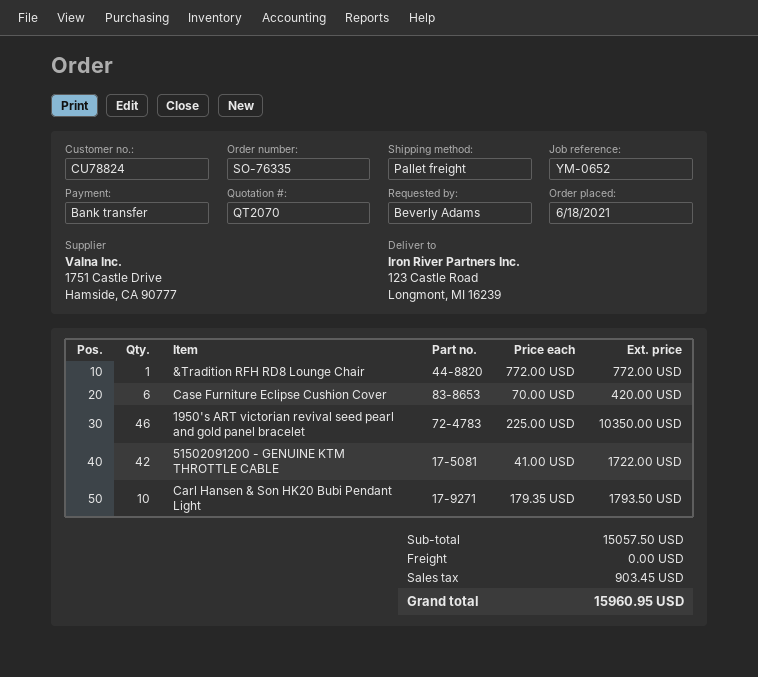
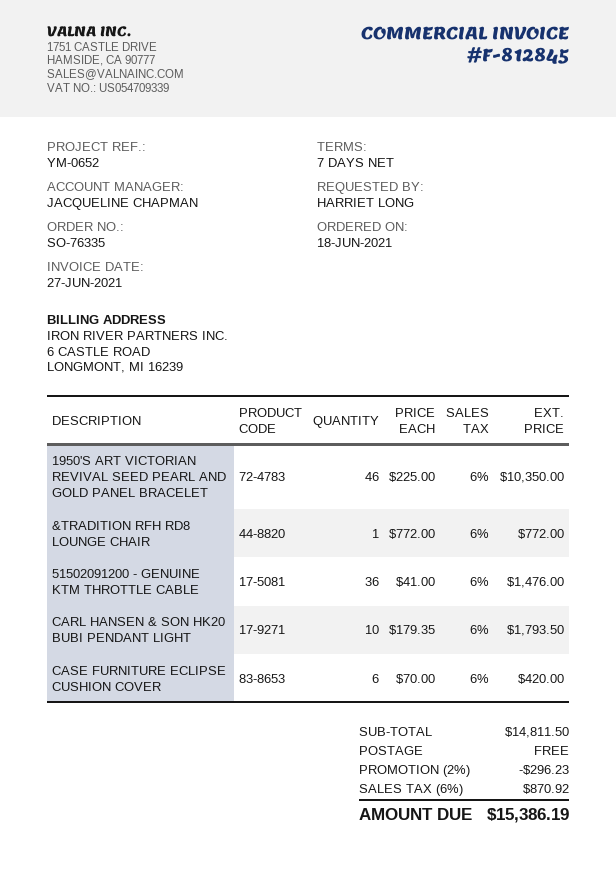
ordered by: Beverly Adams -> HARRIET LONG
51502091200 - GENUINE KTM THROTTLE CABLE: 42 x 41.00 = 1722.00 -> 36 x 41.00 = 1476.00
subtotal: 15057.50 -> 14811.50
discount: none -> 2% = 296.23
tax: 903.45 -> 870.92
total: 15960.95 -> 15386.19

